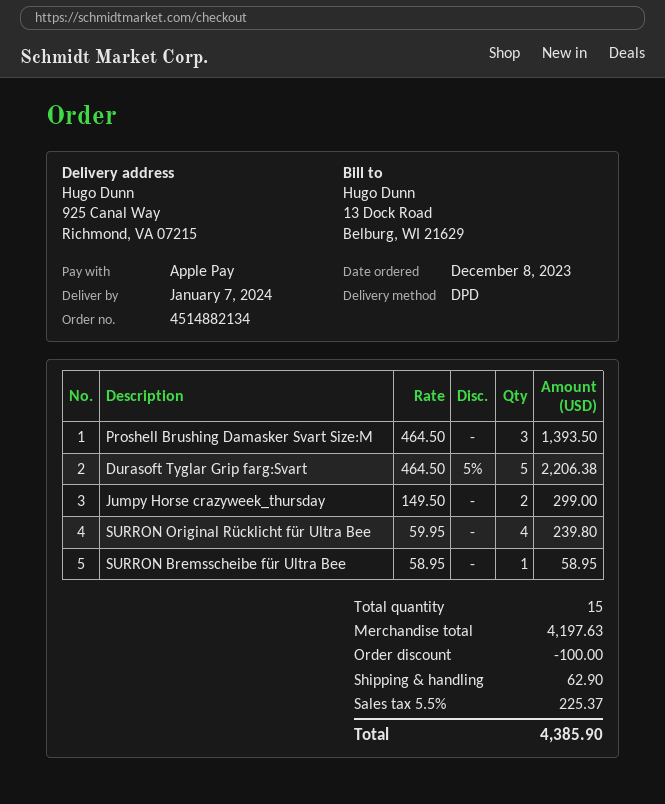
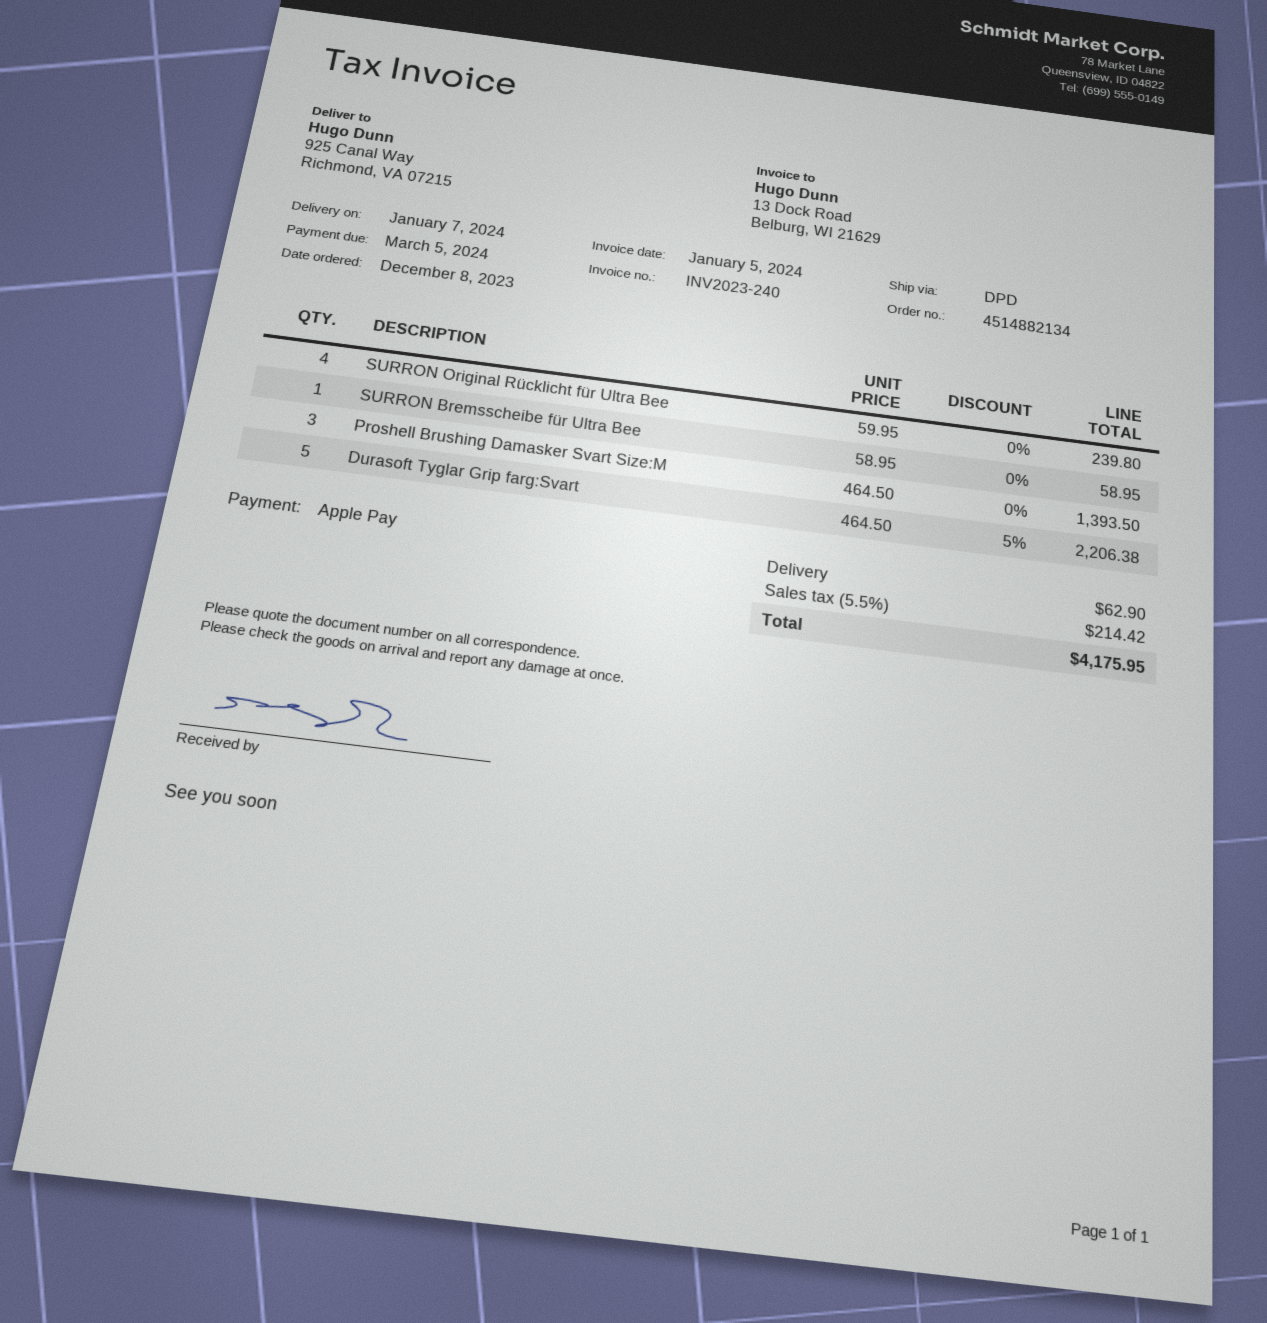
Jumpy Horse crazyweek_thursday: 2 x 149.50 = 299.00 -> none
discount: 100.00 -> none
tax: 5.5% = 225.37 -> 5.5% = 214.42
total: 4385.90 -> 4175.95

